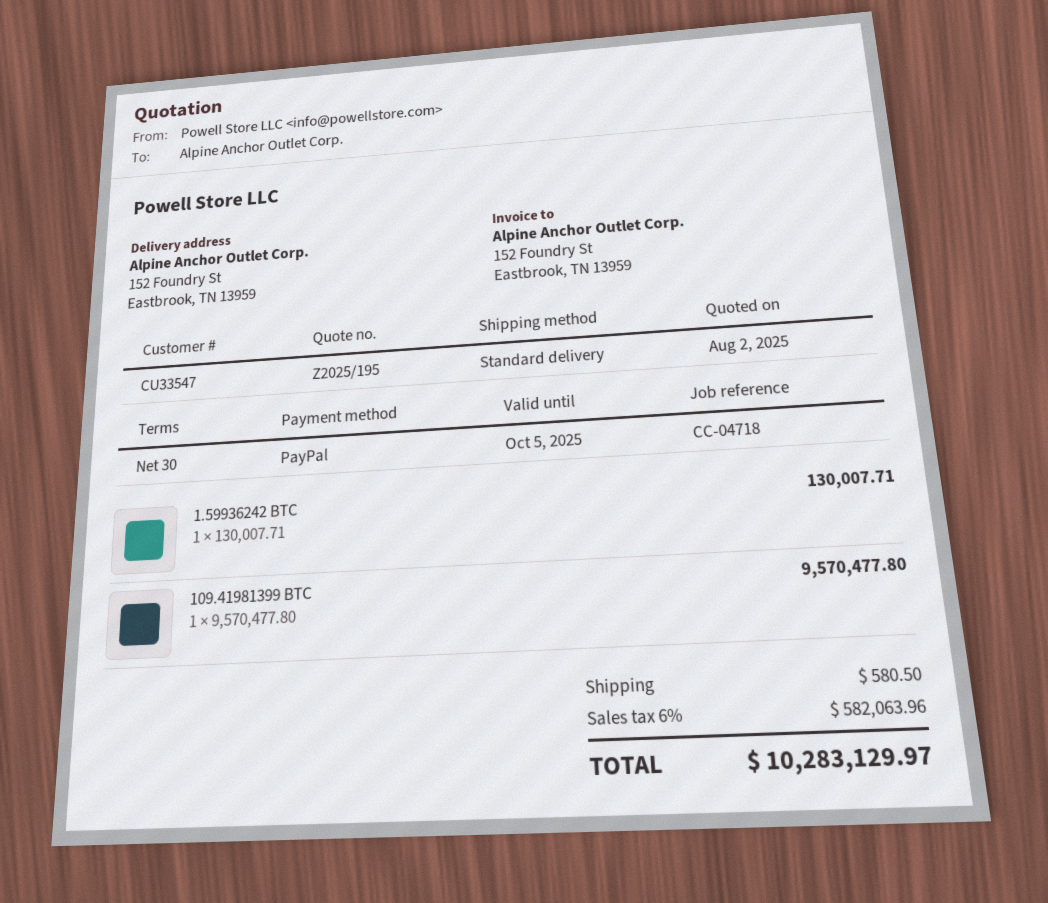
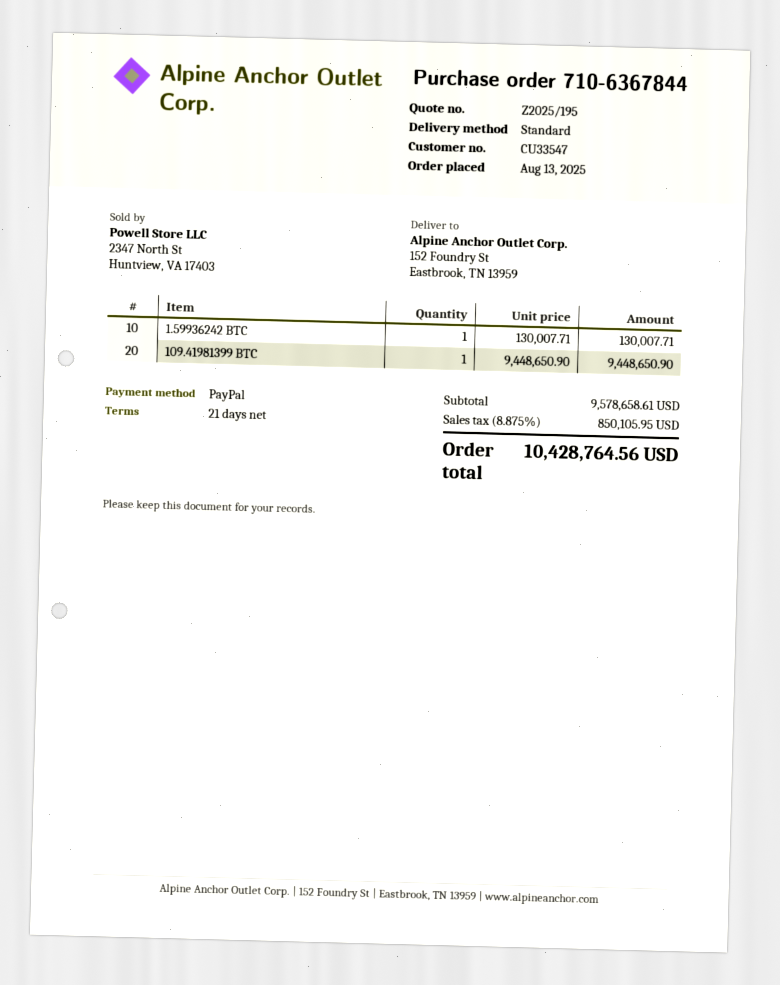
payment terms: 30 days -> 21 days
109.41981399 BTC: 1 x 9570477.80 = 9570477.80 -> 1 x 9448650.90 = 9448650.90
shipping: 580.50 -> none
tax: 6% = 582063.96 -> 8.875% = 850105.95
total: 10283129.97 -> 10428764.56

